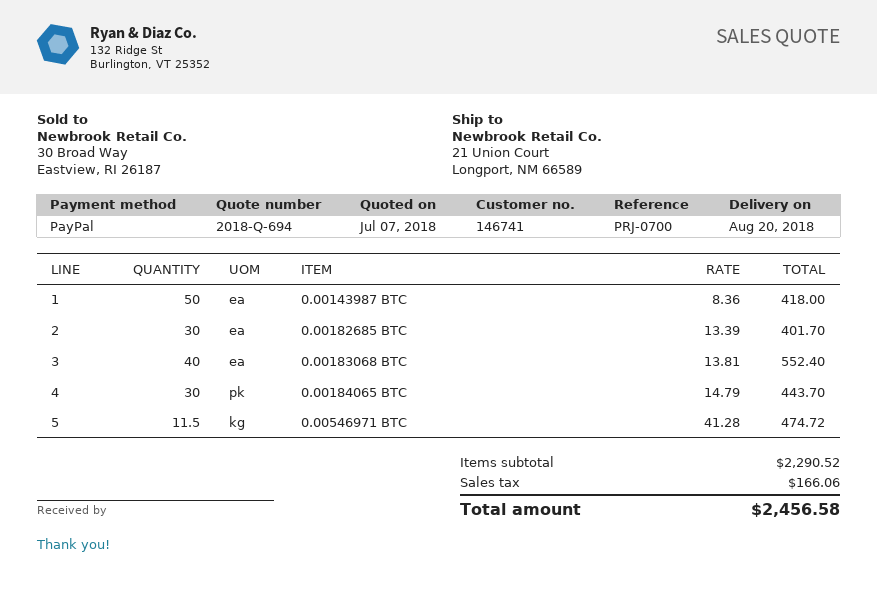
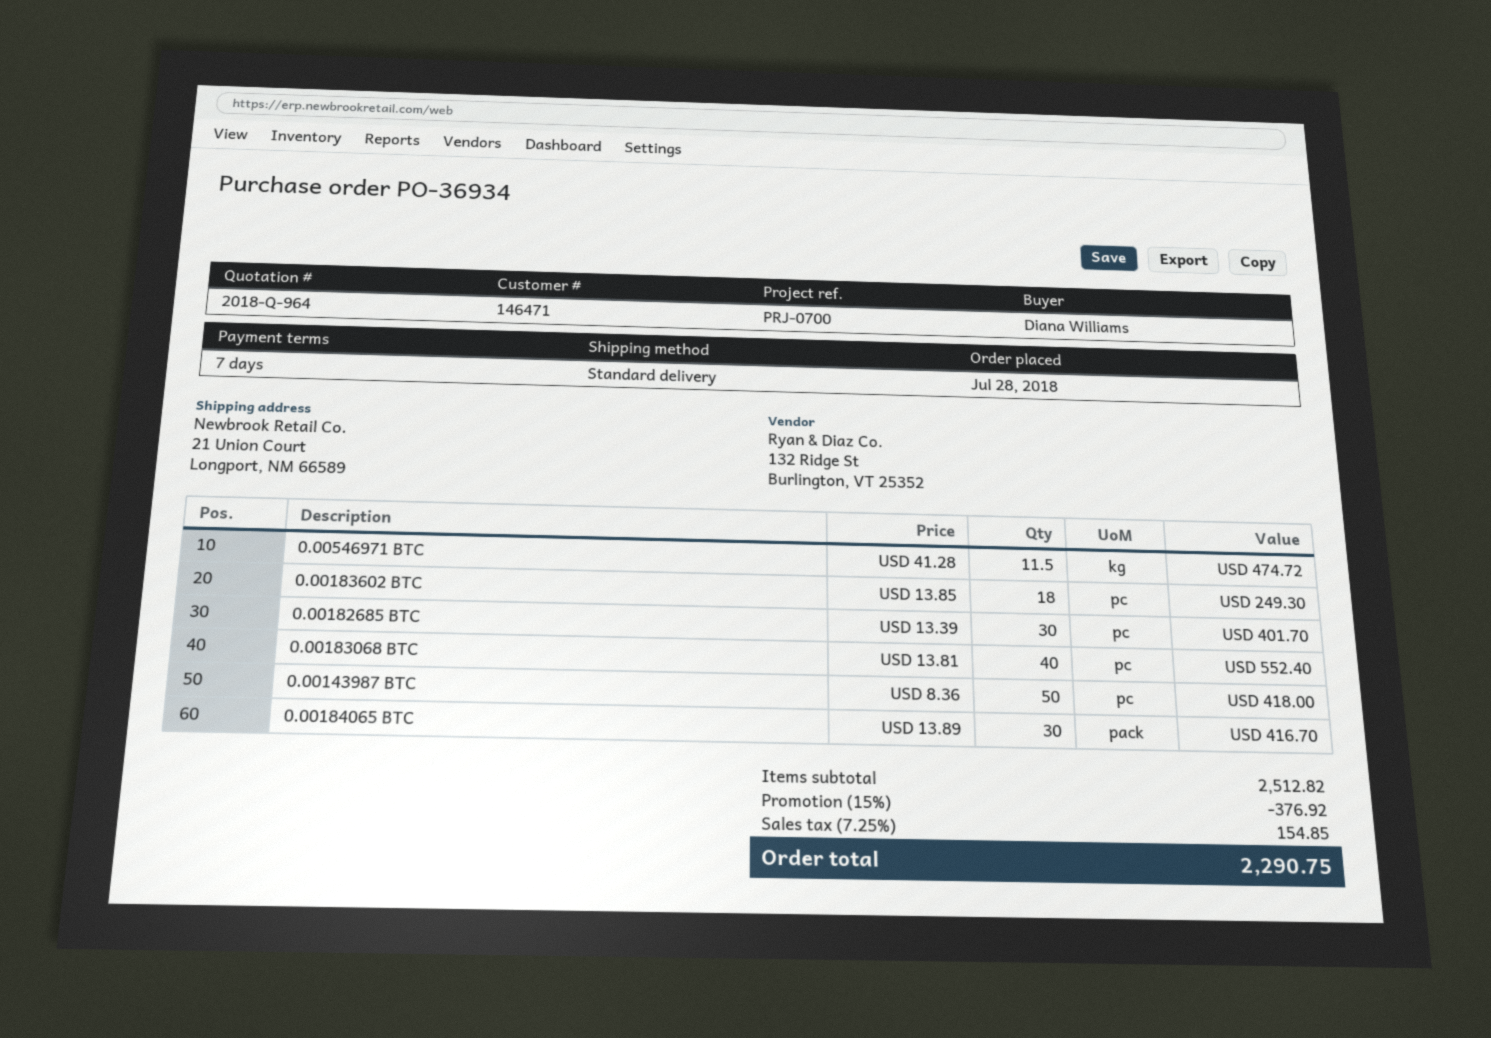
quote number: 2018-Q-694 -> 2018-Q-964
customer number: 146741 -> 146471
0.00184065 BTC: 30 x 14.79 = 443.70 -> 30 x 13.89 = 416.70
0.00183602 BTC: none -> 18 x 13.85 = 249.30
subtotal: 2290.52 -> 2512.82
discount: none -> 15% = 376.92
tax: 166.06 -> 154.85
total: 2456.58 -> 2290.75

